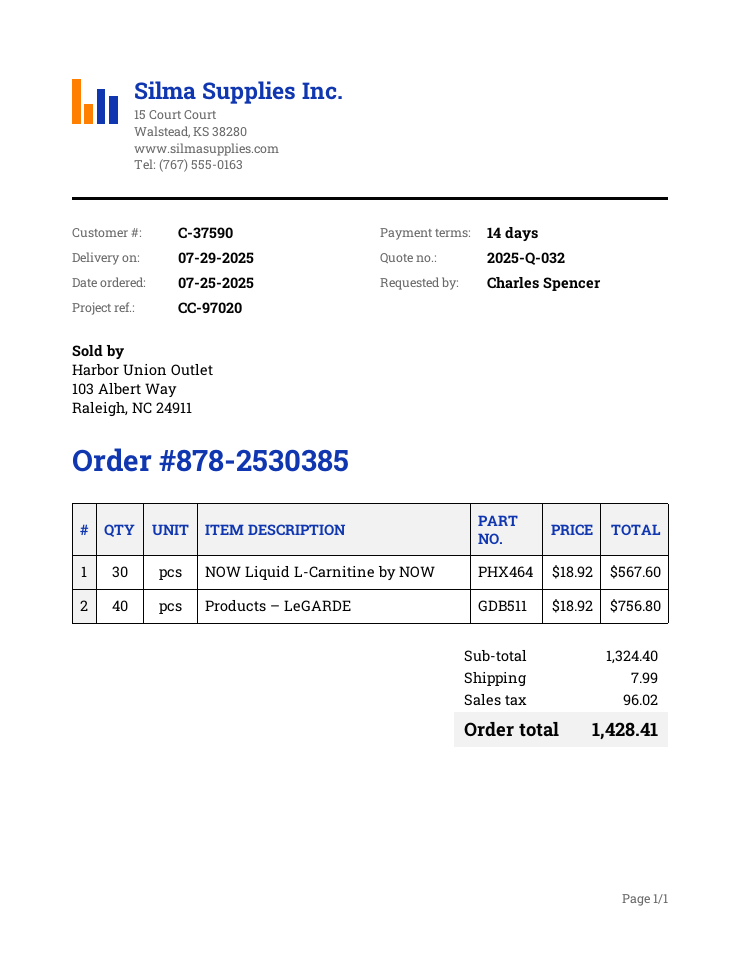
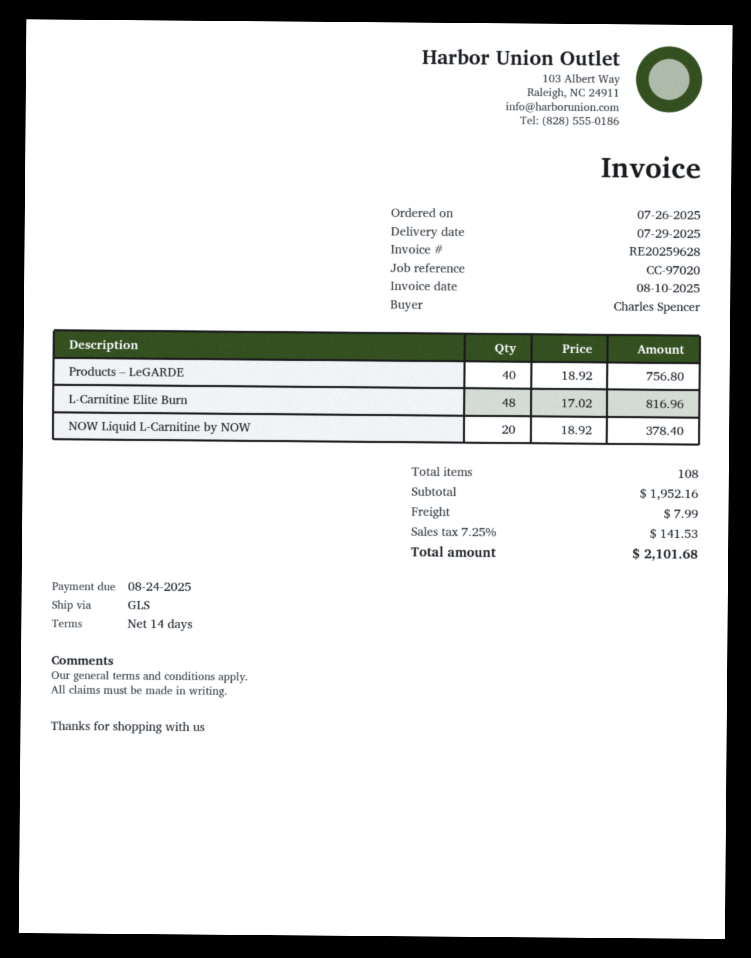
order date: 2025-07-25 -> 2025-07-26
NOW Liquid L-Carnitine by NOW: 30 x 18.92 = 567.60 -> 20 x 18.92 = 378.40
L-Carnitine Elite Burn: none -> 48 x 17.02 = 816.96
subtotal: 1324.40 -> 1952.16
tax: 96.02 -> 141.53
total: 1428.41 -> 2101.68

